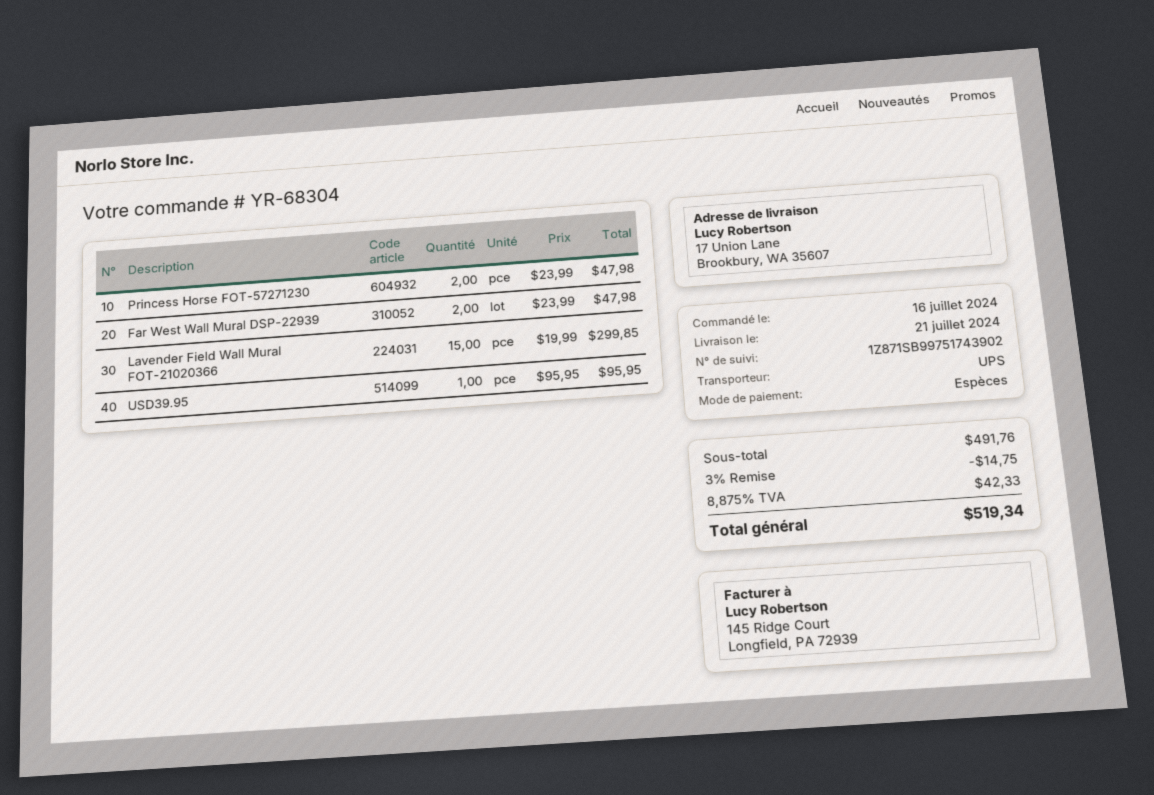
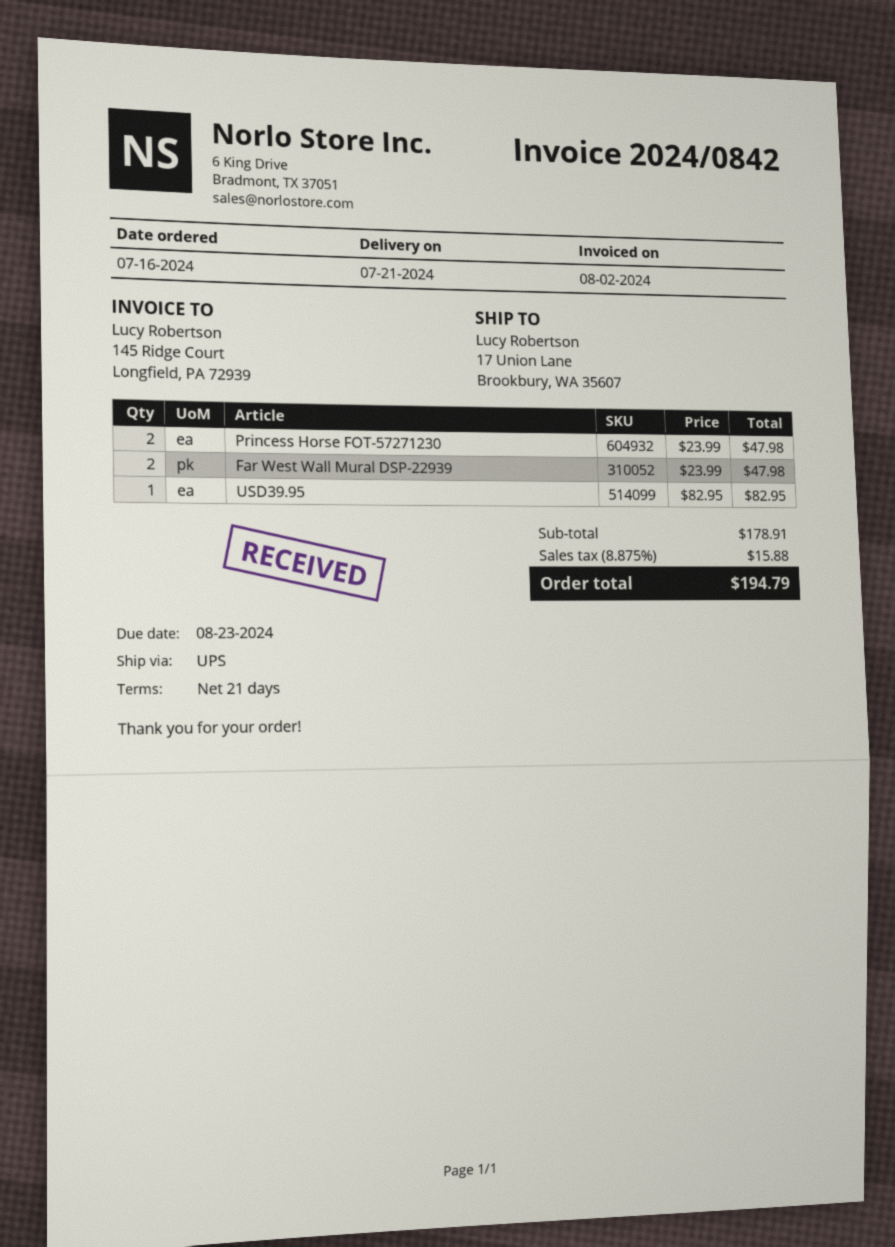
Lavender Field Wall Mural FOT-21020366: 15 x 19.99 = 299.85 -> none
USD39.95: 1 x 95.95 = 95.95 -> 1 x 82.95 = 82.95
subtotal: 491.76 -> 178.91
discount: 3% = 14.75 -> none
tax: 8.875% = 42.33 -> 8.875% = 15.88
total: 519.34 -> 194.79

